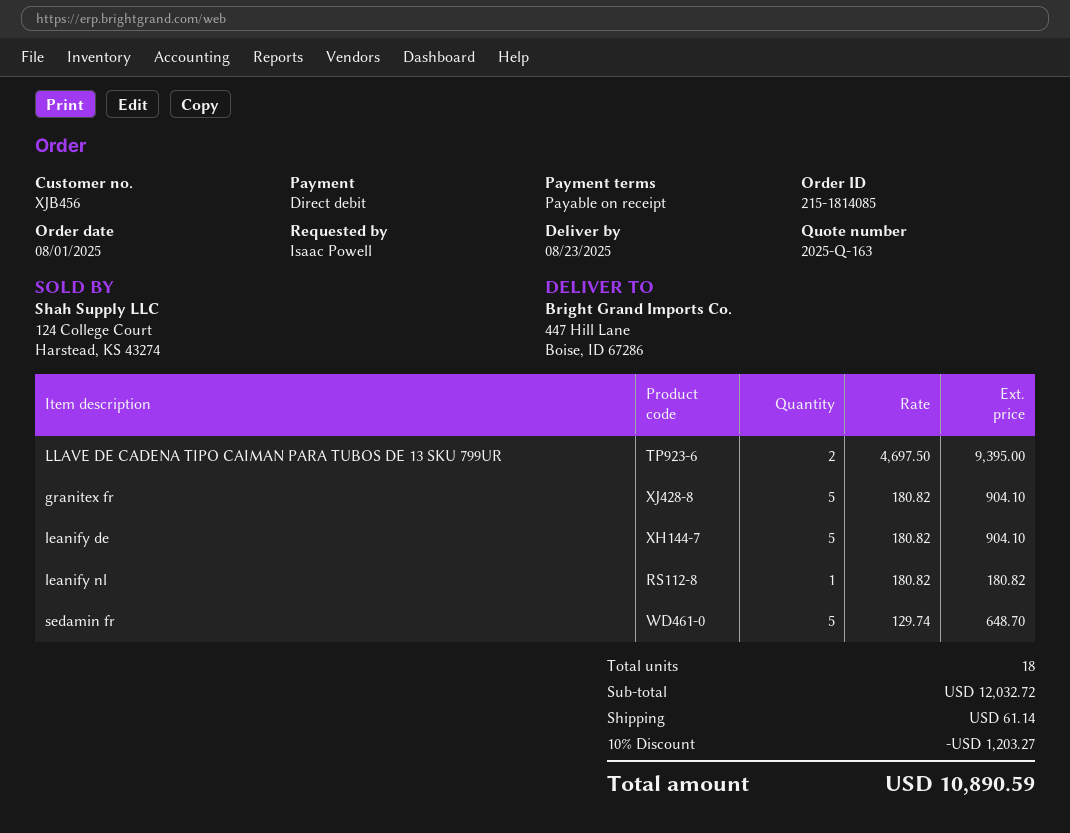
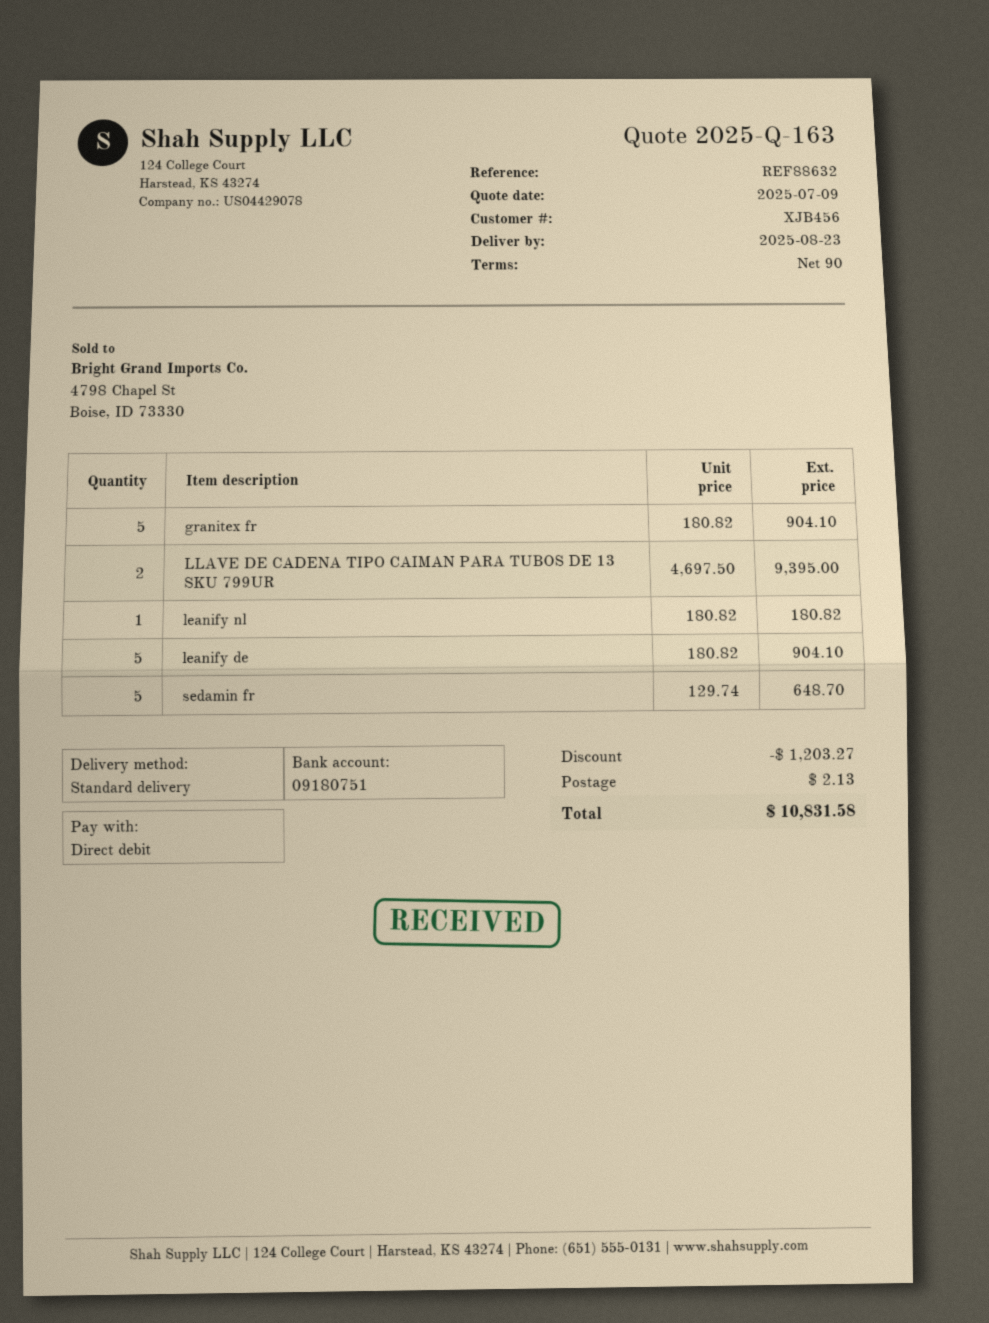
payment terms: on receipt -> 90 days
shipping: 61.14 -> 2.13
total: 10890.59 -> 10831.58

